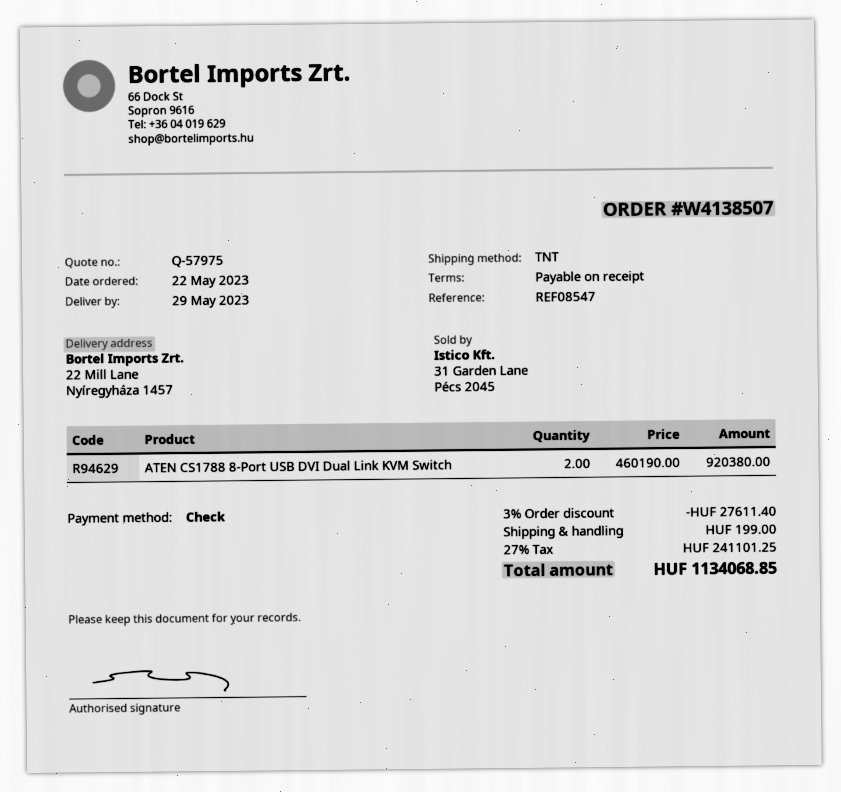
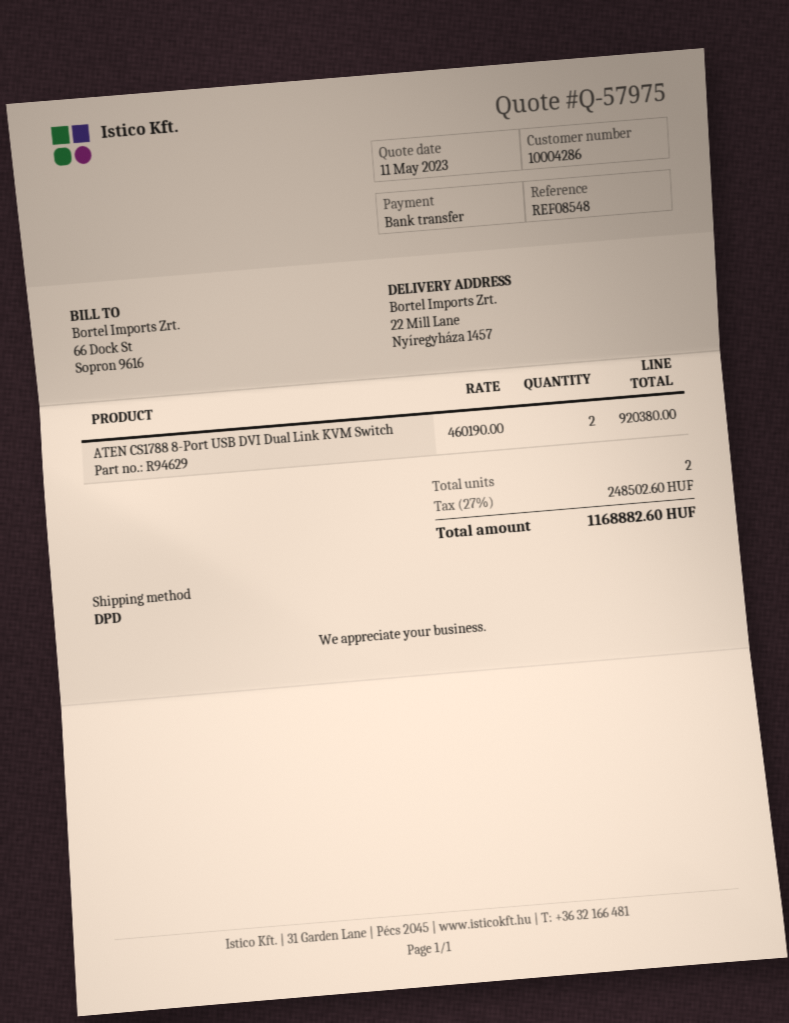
reference: REF08547 -> REF08548
payment method: cheque -> bank transfer
shipping method: TNT -> DPD
discount: 3% = 27611.40 -> none
shipping: 199.00 -> none
tax: 27% = 241101.25 -> 27% = 248502.60
total: 1134068.85 -> 1168882.60

